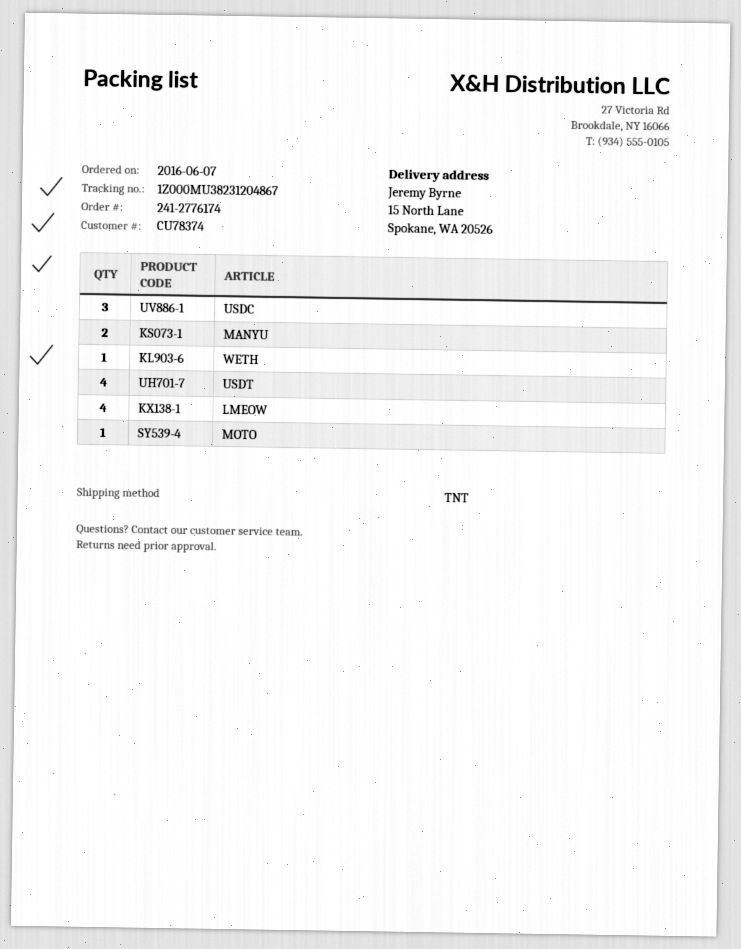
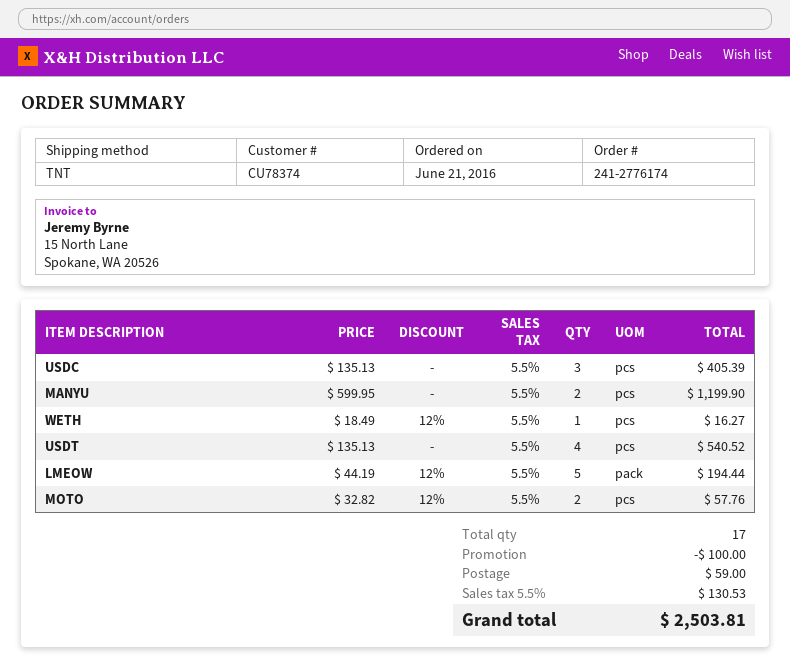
order date: 2016-06-07 -> 2016-06-21
LMEOW: 4 -> 5
MOTO: 1 -> 2

